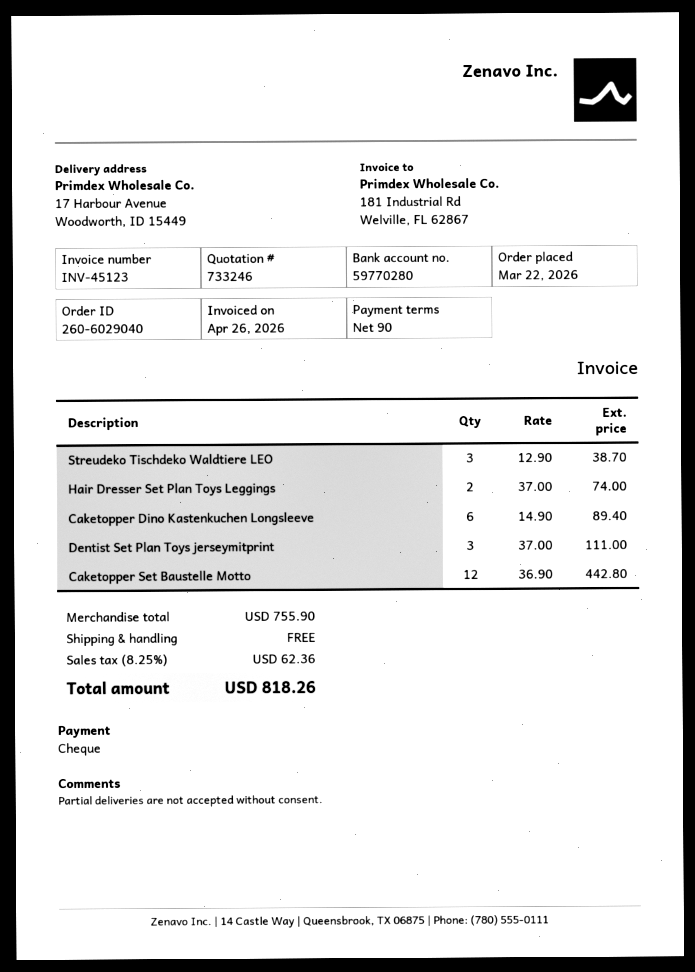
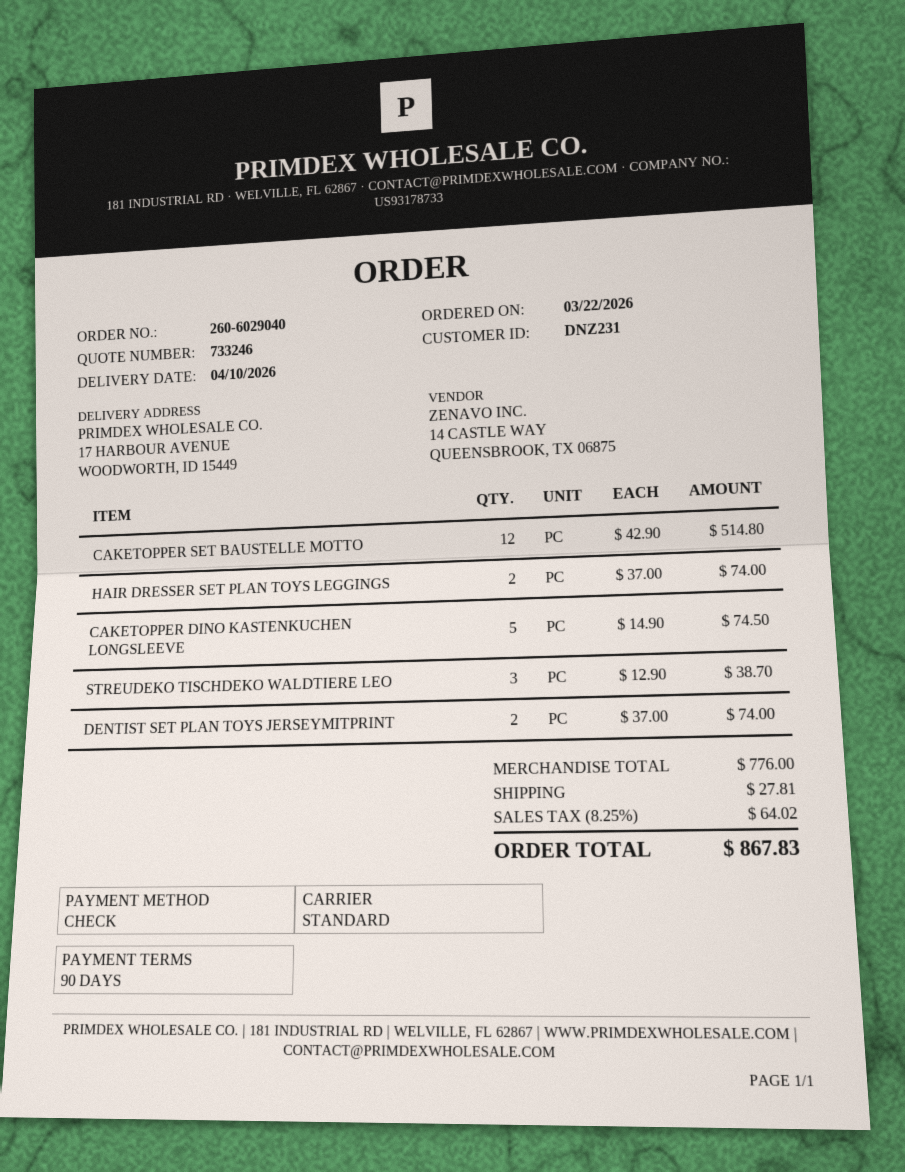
Caketopper Dino Kastenkuchen Longsleeve: 6 x 14.90 = 89.40 -> 5 x 14.90 = 74.50
Dentist Set Plan Toys jerseymitprint: 3 x 37.00 = 111.00 -> 2 x 37.00 = 74.00
Caketopper Set Baustelle Motto: 12 x 36.90 = 442.80 -> 12 x 42.90 = 514.80
subtotal: 755.90 -> 776.00
shipping: 0.00 -> 27.81
tax: 8.25% = 62.36 -> 8.25% = 64.02
total: 818.26 -> 867.83

